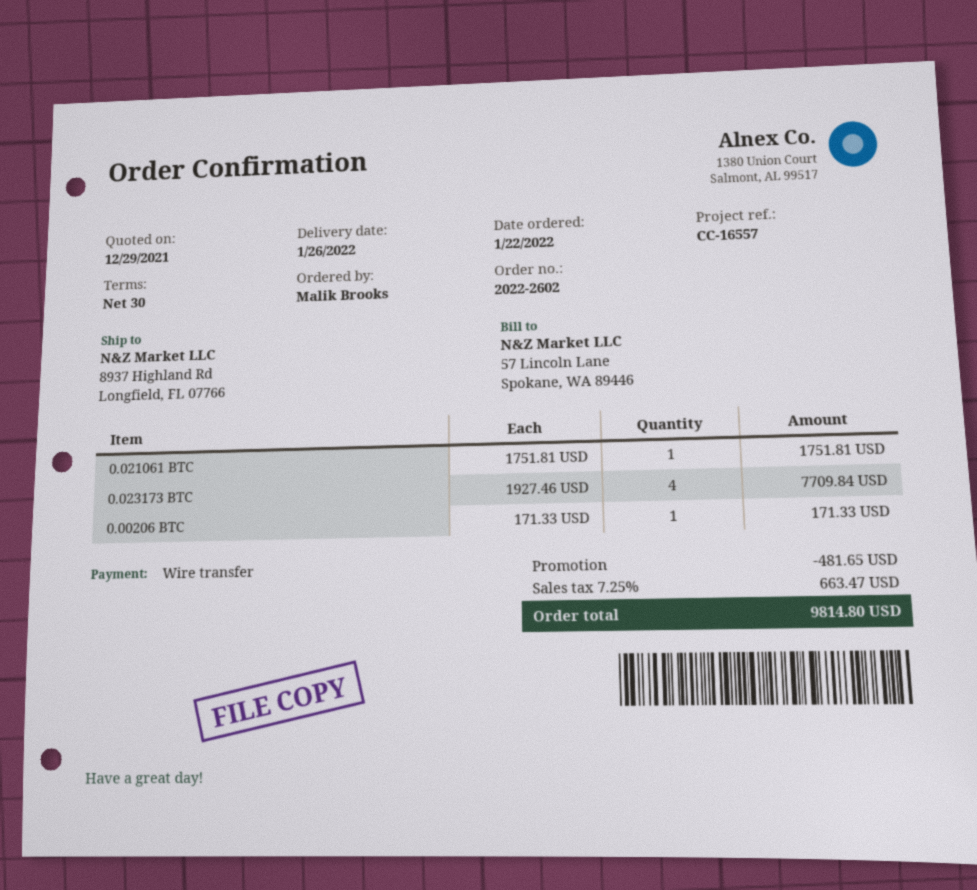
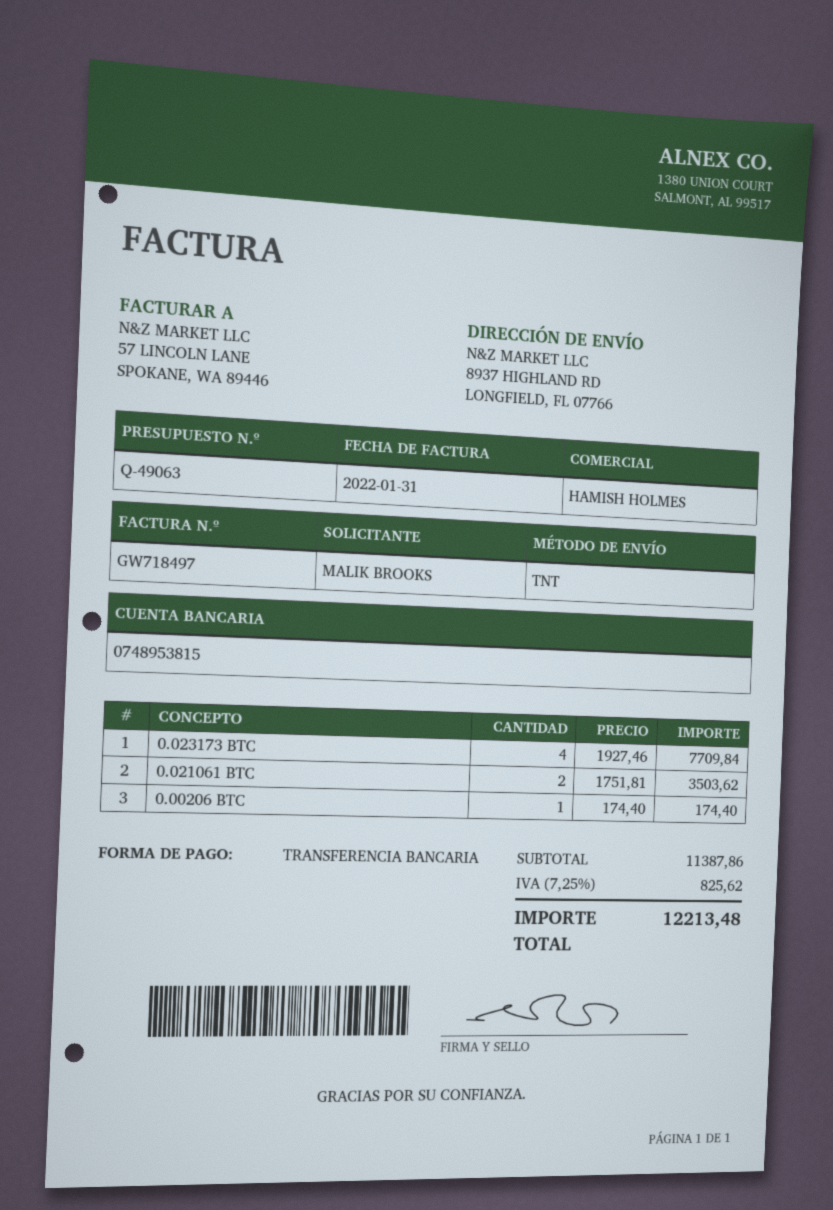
0.021061 BTC: 1 x 1751.81 = 1751.81 -> 2 x 1751.81 = 3503.62
0.00206 BTC: 1 x 171.33 = 171.33 -> 1 x 174.40 = 174.40
discount: 481.65 -> none
tax: 7.25% = 663.47 -> 7.25% = 825.62
total: 9814.80 -> 12213.48

